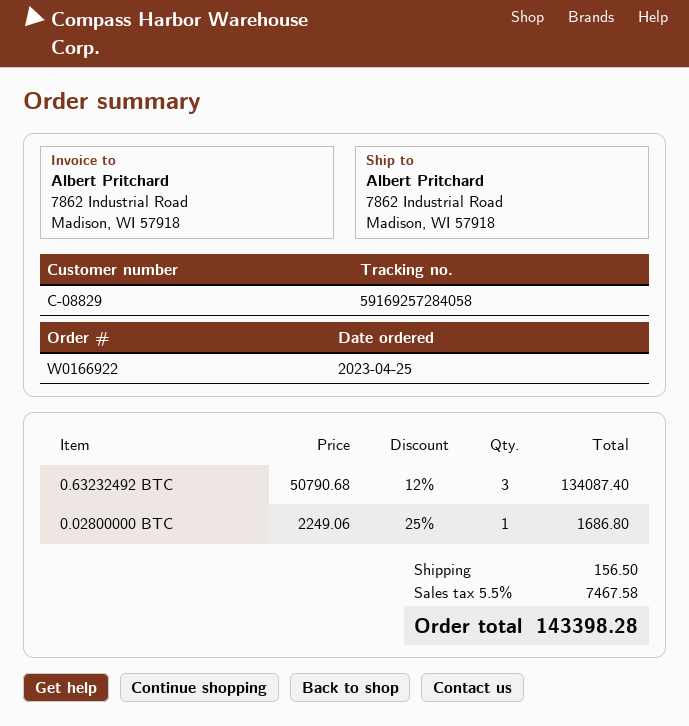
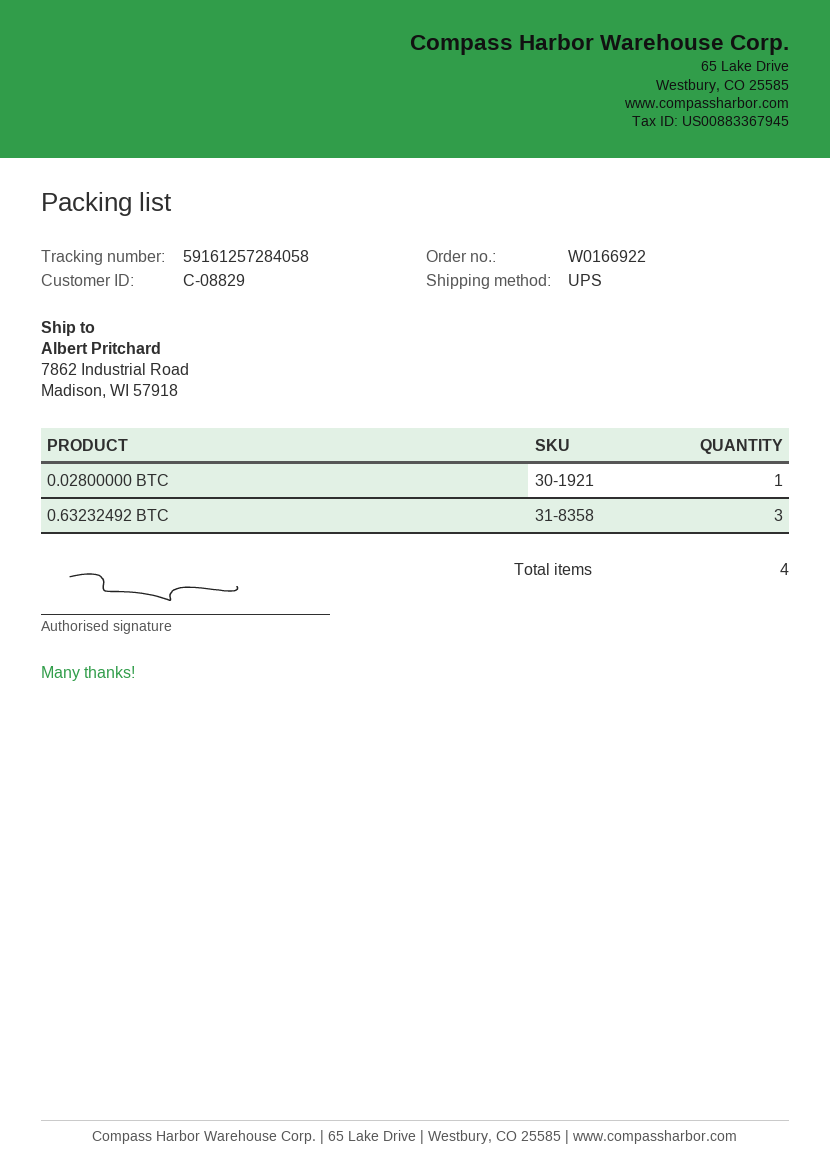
tracking number: 59169257284058 -> 59161257284058

